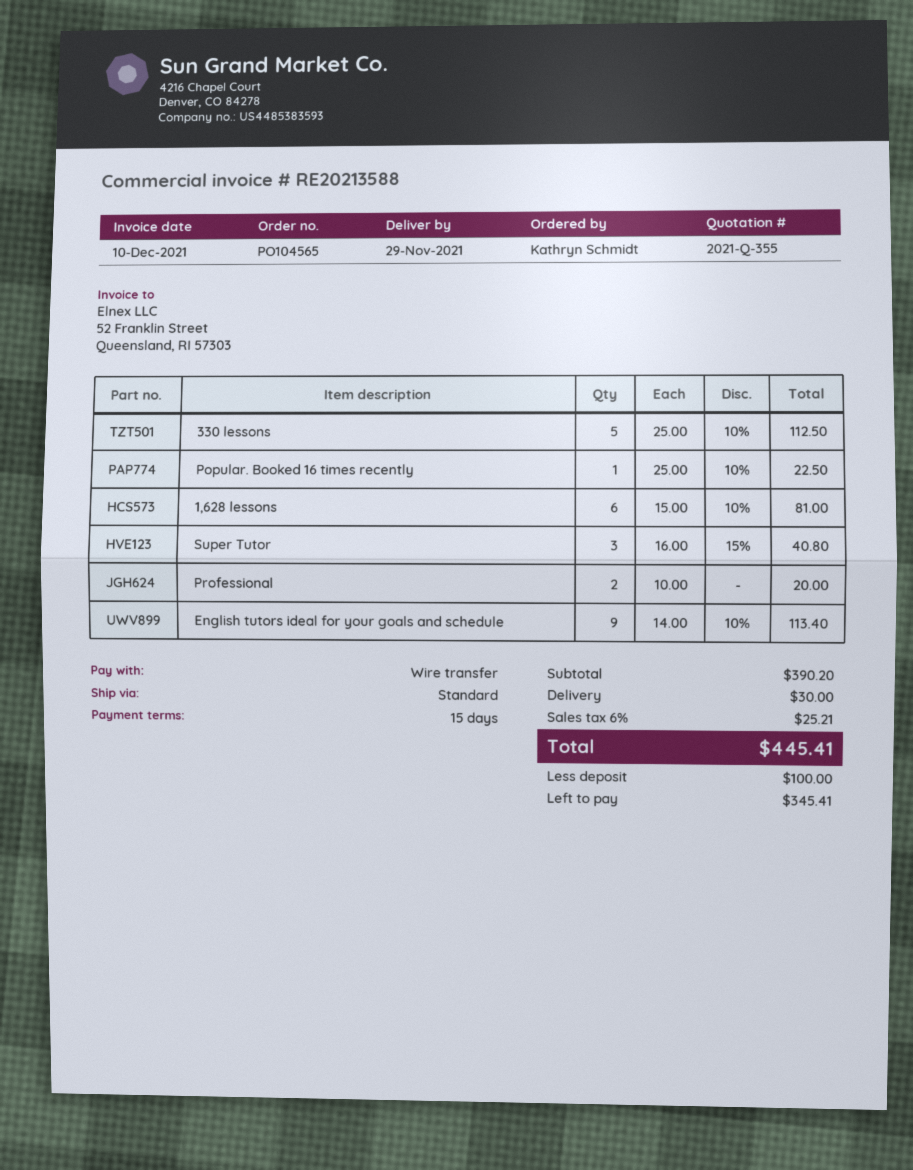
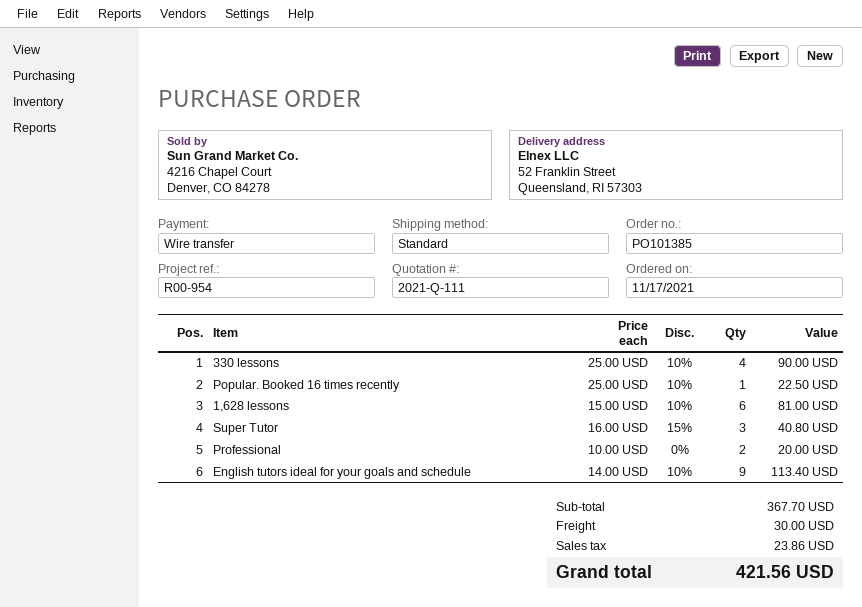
quote number: 2021-Q-355 -> 2021-Q-111
order number: PO104565 -> PO101385
330 lessons: 5 x 25.00 - 10% = 112.50 -> 4 x 25.00 - 10% = 90.00
subtotal: 390.20 -> 367.70
tax: 25.21 -> 23.86
total: 445.41 -> 421.56

